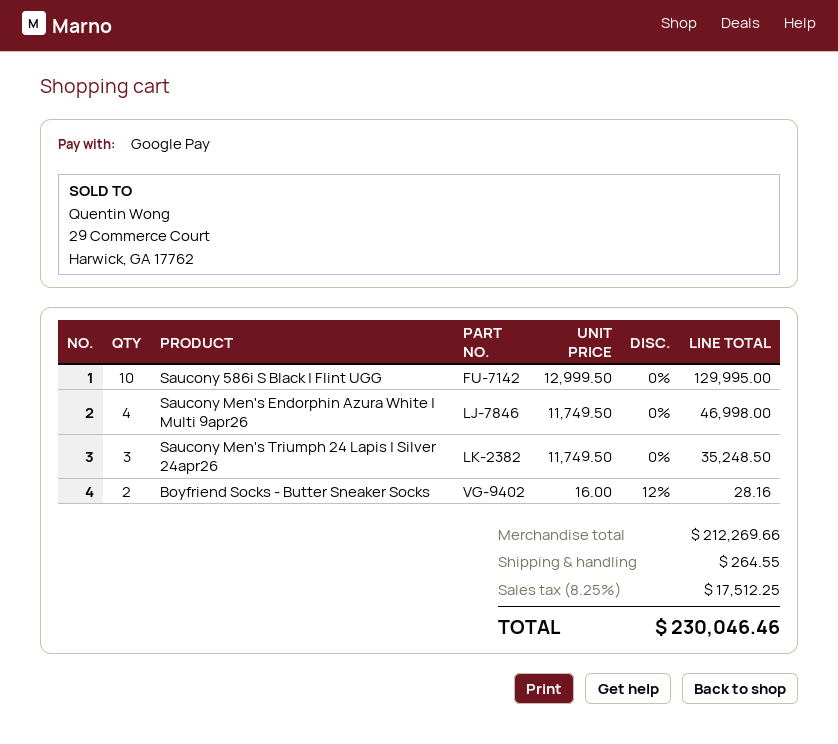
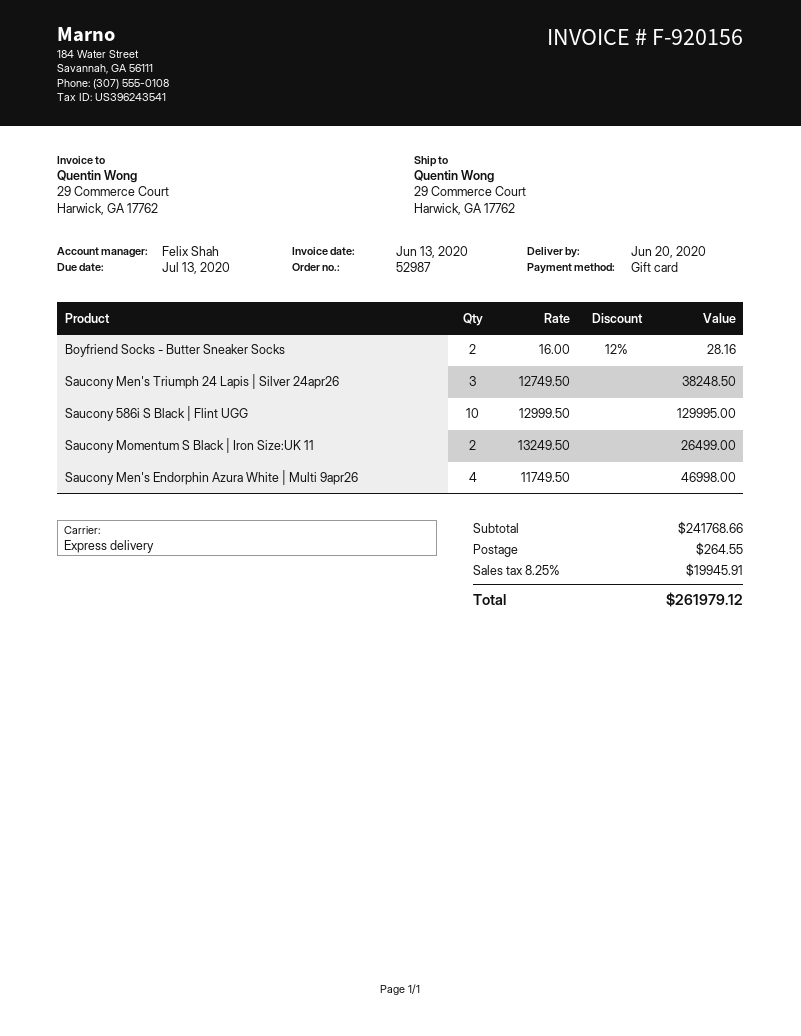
payment method: Google Pay -> gift card
Saucony Men's Triumph 24 Lapis | Silver 24apr26: 3 x 11749.50 = 35248.50 -> 3 x 12749.50 = 38248.50
Saucony Momentum S Black | Iron Size:UK 11: none -> 2 x 13249.50 = 26499.00
subtotal: 212269.66 -> 241768.66
tax: 8.25% = 17512.25 -> 8.25% = 19945.91
total: 230046.46 -> 261979.12

